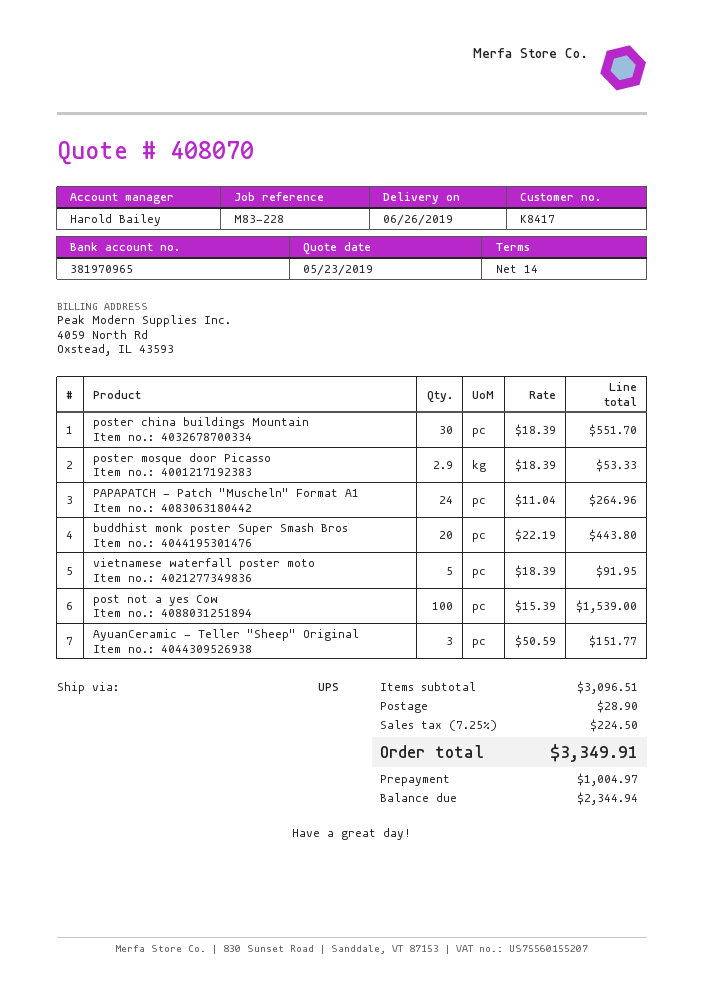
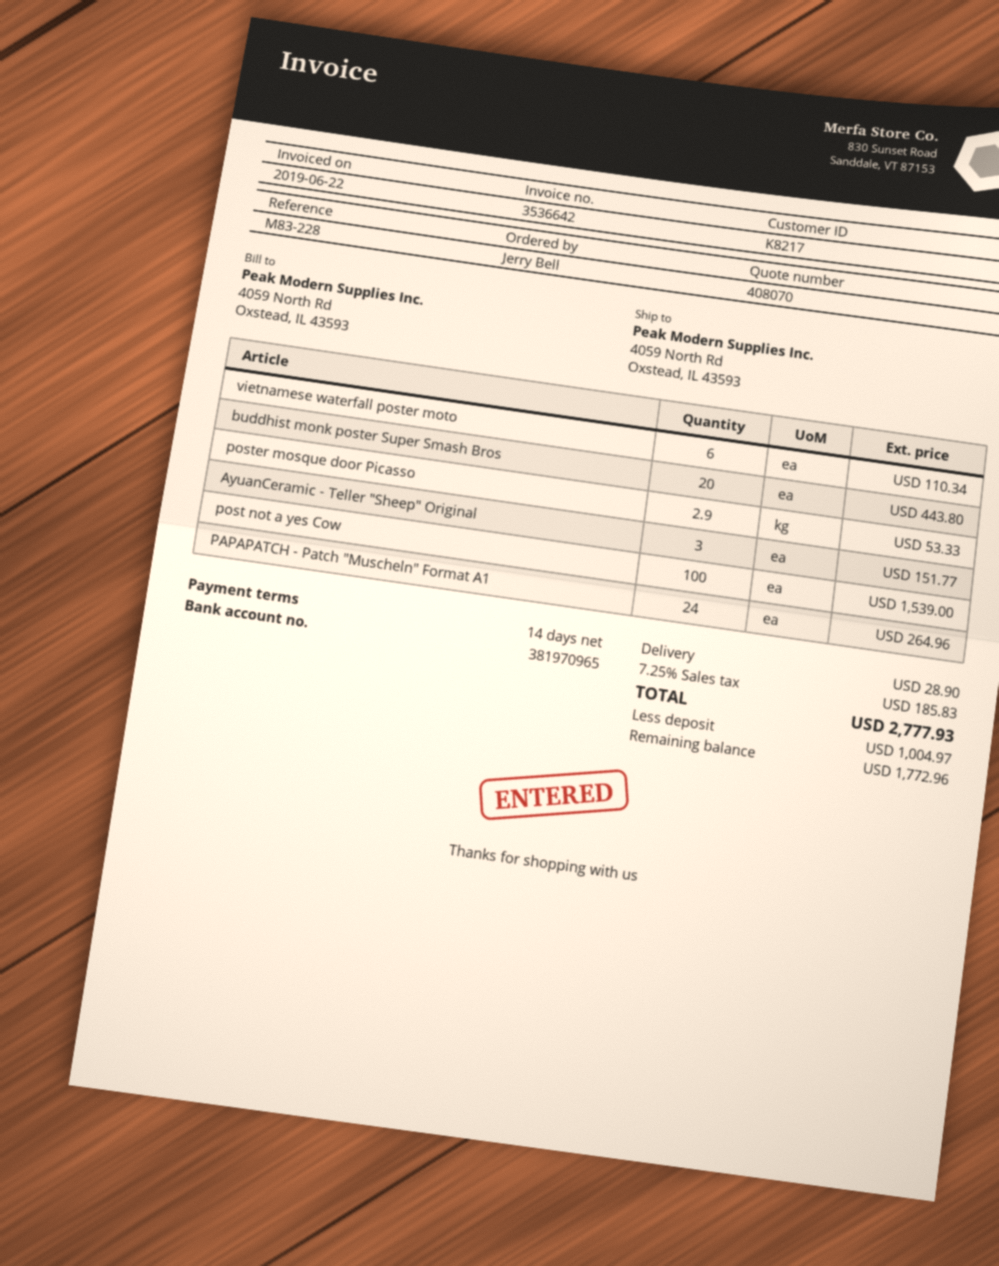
customer number: K8417 -> K8217
poster china buildings Mountain: 30 for 551.70 -> none
vietnamese waterfall poster moto: 5 for 91.95 -> 6 for 110.34
tax: 7.25% = 224.50 -> 7.25% = 185.83
total: 3349.91 -> 2777.93
balance: 2344.94 -> 1772.96

